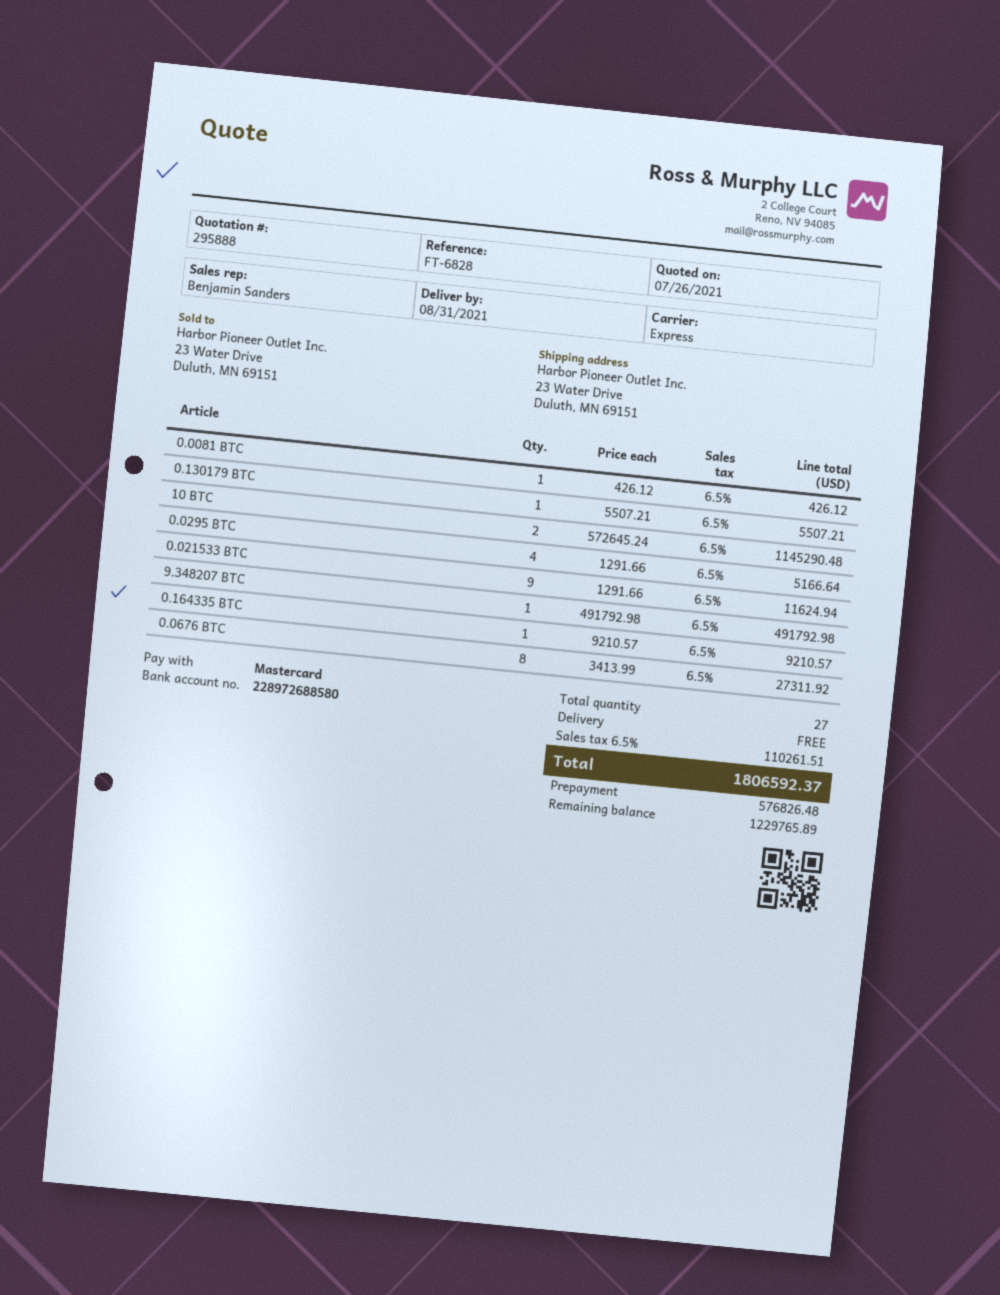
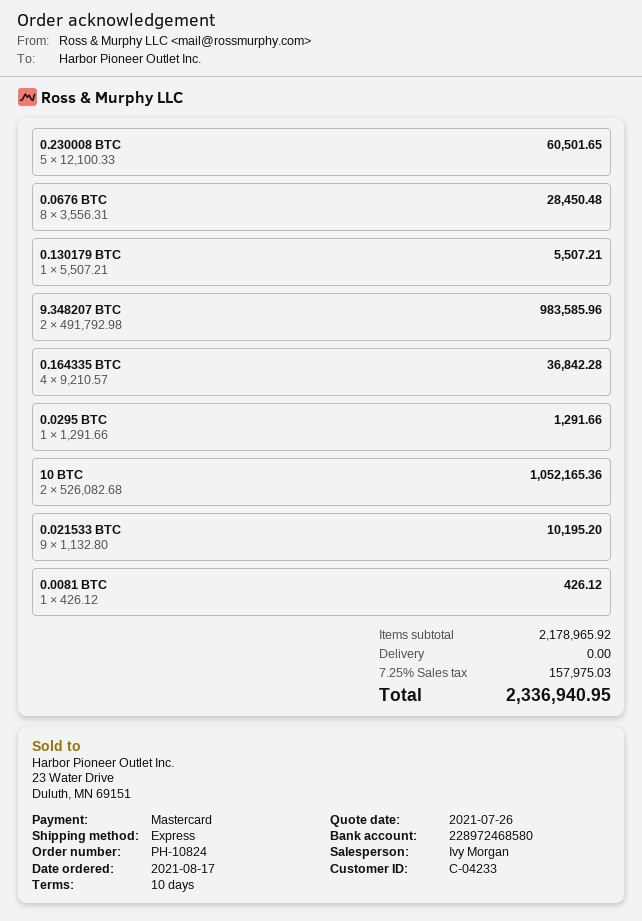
sales rep: Benjamin Sanders -> Ivy Morgan
bank account: 228972688580 -> 228972468580
10 BTC: 2 x 572645.24 = 1145290.48 -> 2 x 526082.68 = 1052165.36
0.0295 BTC: 4 x 1291.66 = 5166.64 -> 1 x 1291.66 = 1291.66
0.021533 BTC: 9 x 1291.66 = 11624.94 -> 9 x 1132.80 = 10195.20
9.348207 BTC: 1 x 491792.98 = 491792.98 -> 2 x 491792.98 = 983585.96
0.164335 BTC: 1 x 9210.57 = 9210.57 -> 4 x 9210.57 = 36842.28
0.0676 BTC: 8 x 3413.99 = 27311.92 -> 8 x 3556.31 = 28450.48
0.230008 BTC: none -> 5 x 12100.33 = 60501.65
tax: 6.5% = 110261.51 -> 7.25% = 157975.03
total: 1806592.37 -> 2336940.95

